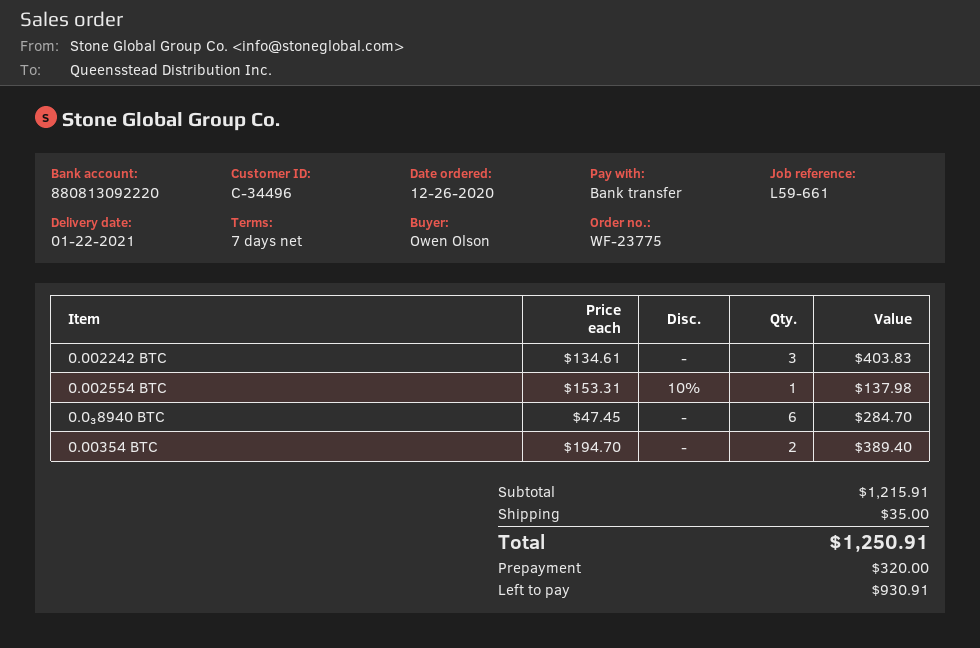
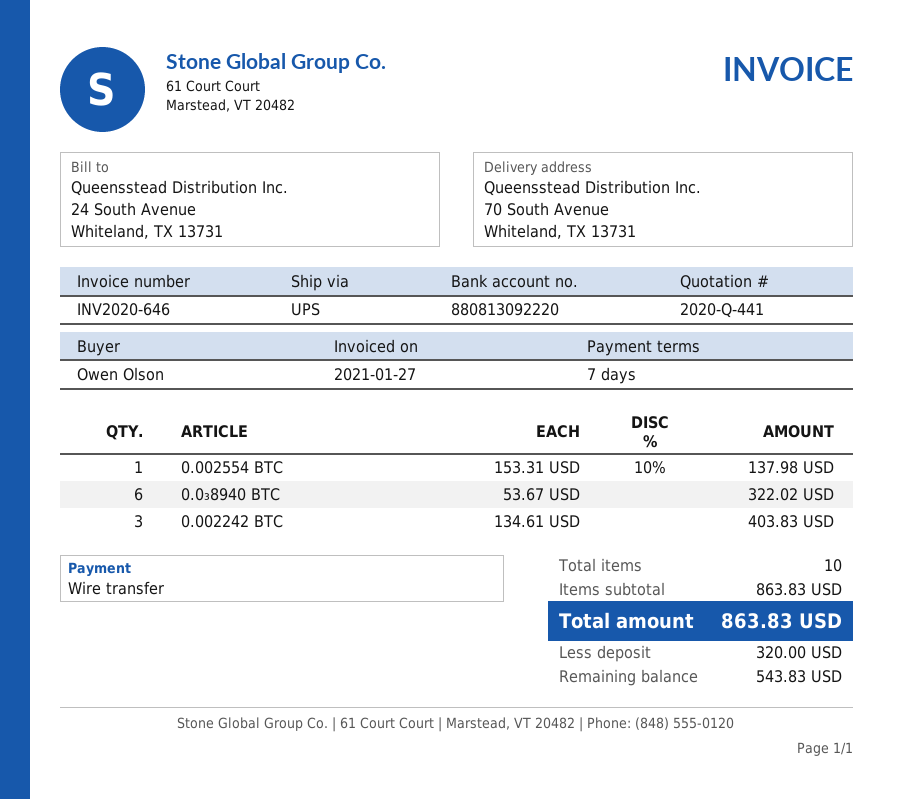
0.0₃8940 BTC: 6 x 47.45 = 284.70 -> 6 x 53.67 = 322.02
0.00354 BTC: 2 x 194.70 = 389.40 -> none
subtotal: 1215.91 -> 863.83
shipping: 35.00 -> none
total: 1250.91 -> 863.83
balance: 930.91 -> 543.83

